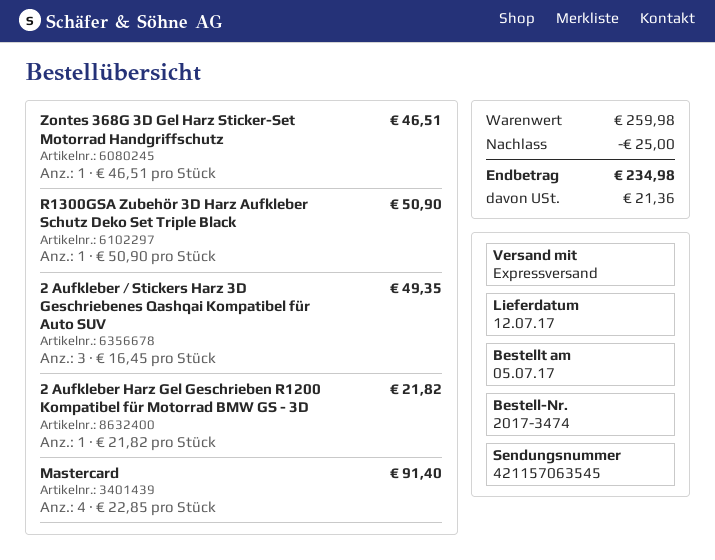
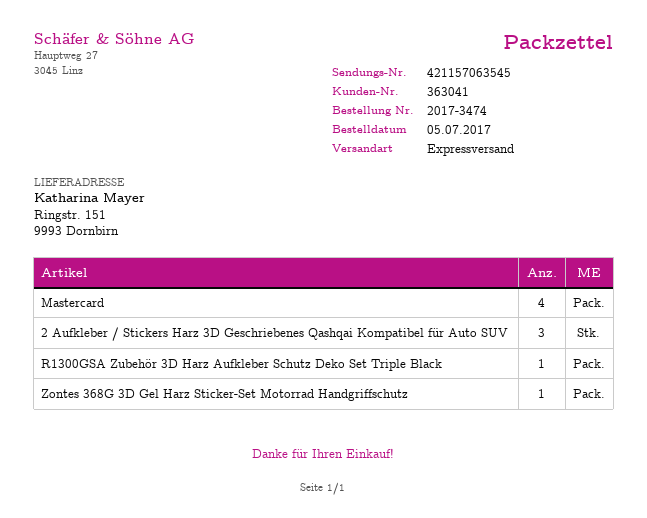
2 Aufkleber Harz Gel Geschrieben R1200 Kompatibel für Motorrad BMW GS - 3D: 1 -> none

